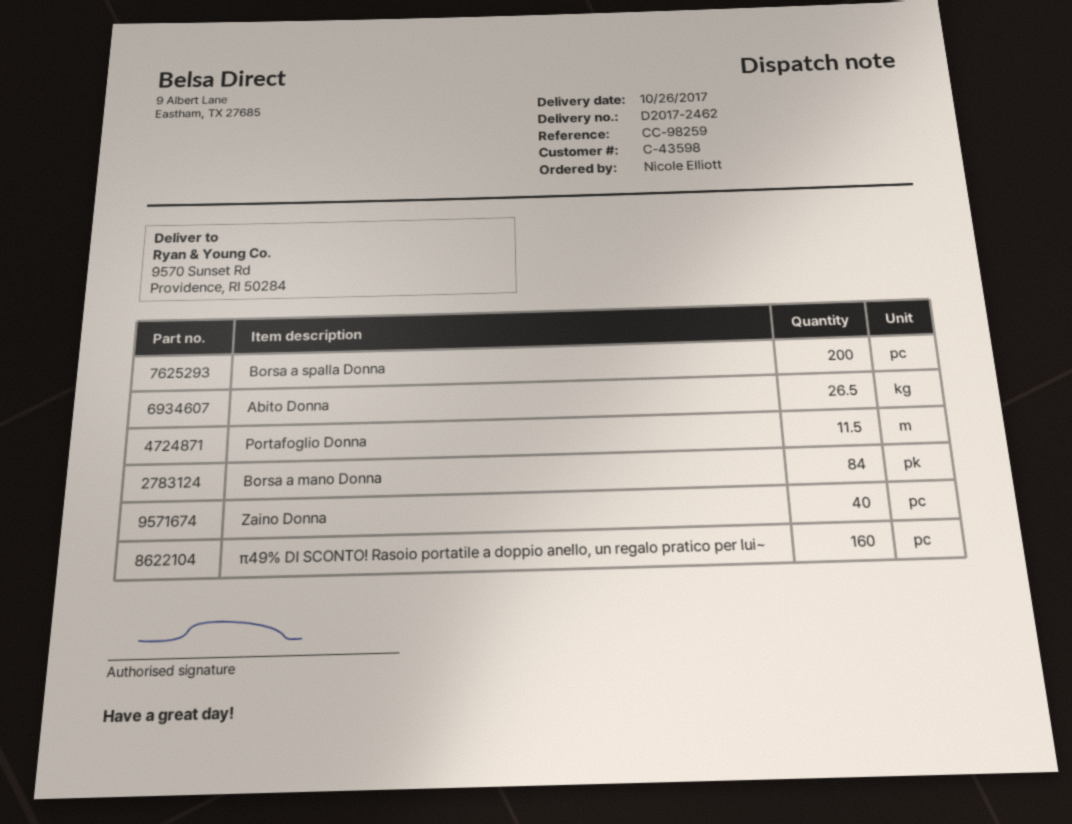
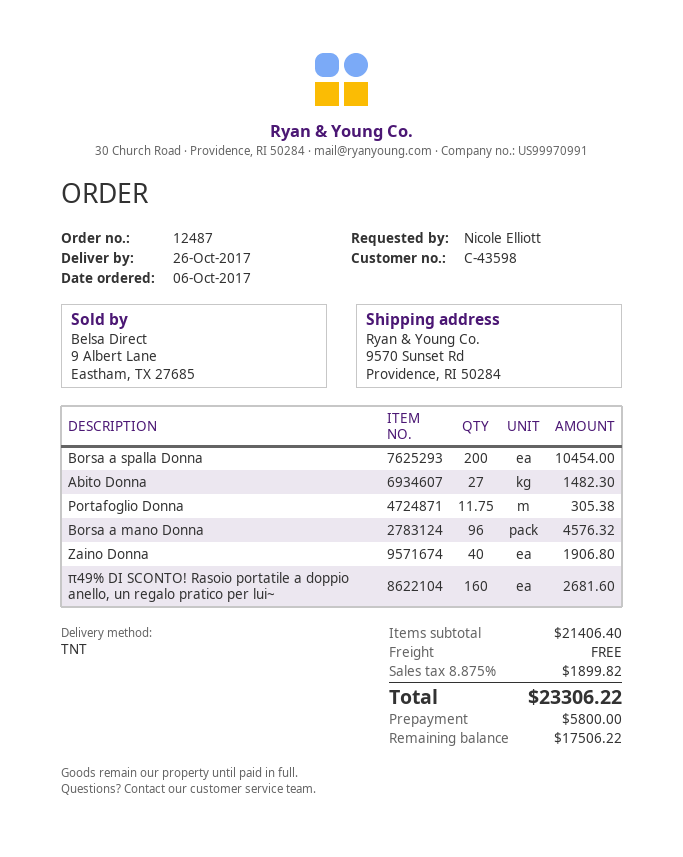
Abito Donna: 26.5 -> 27
Portafoglio Donna: 11.5 -> 11.75
Borsa a mano Donna: 84 -> 96

